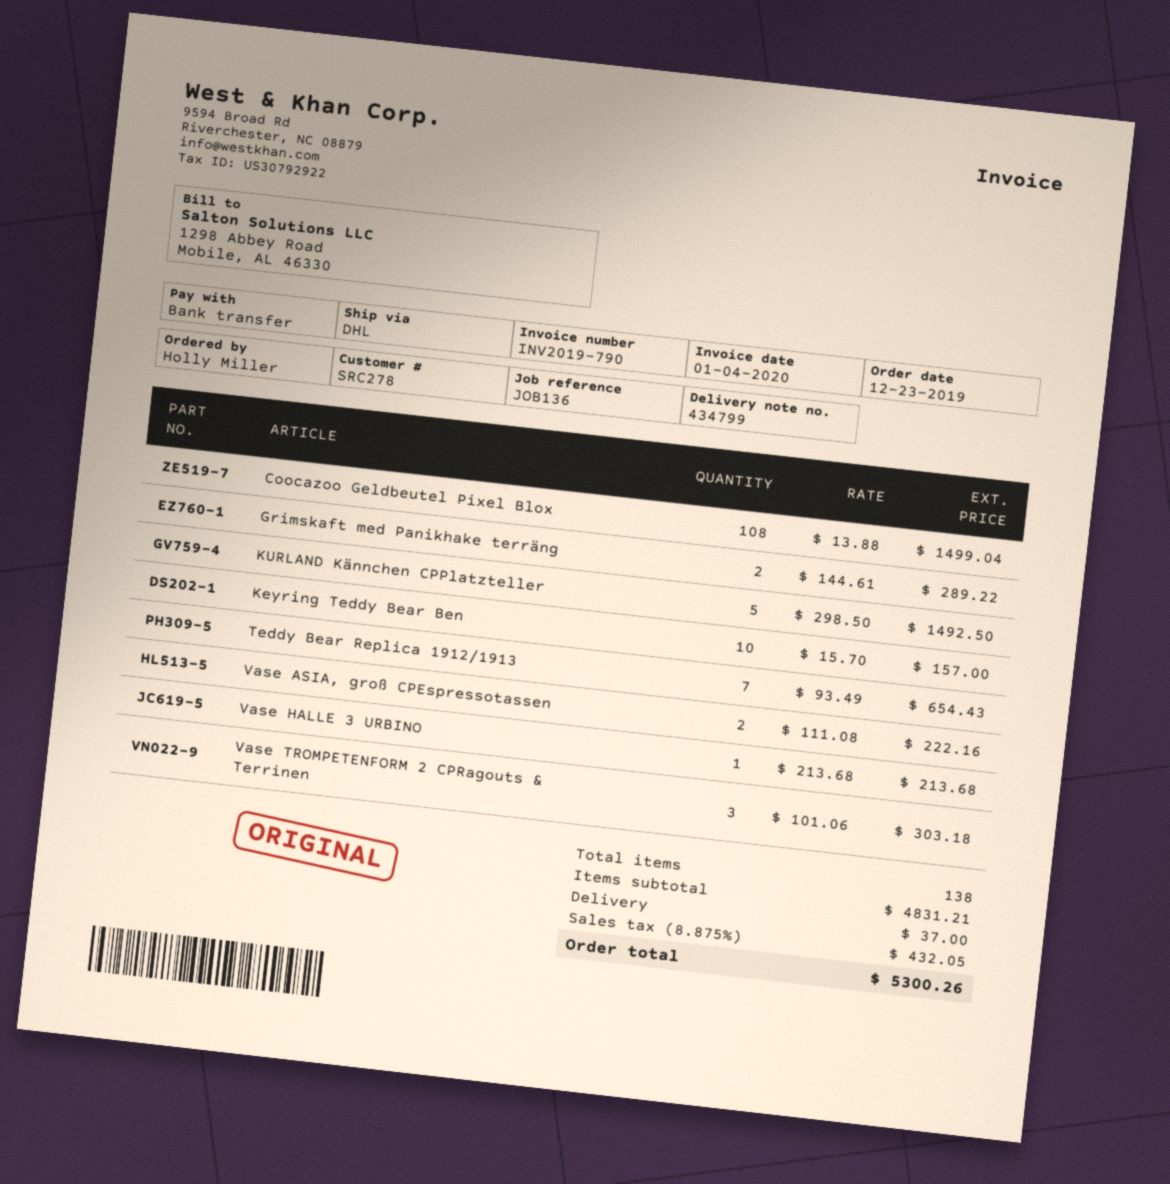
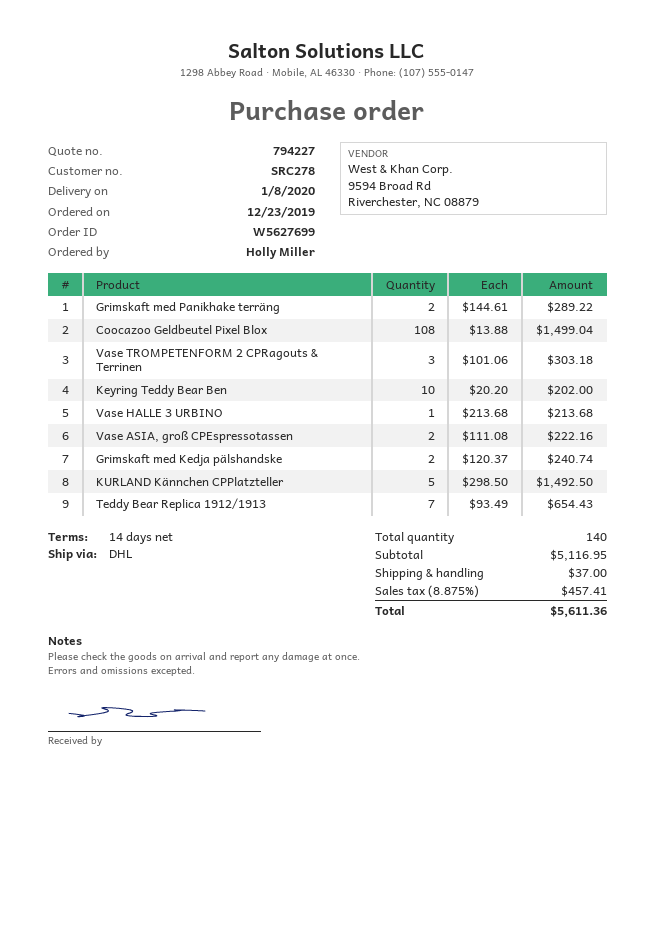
Keyring Teddy Bear Ben: 10 x 15.70 = 157.00 -> 10 x 20.20 = 202.00
Grimskaft med Kedja pälshandske: none -> 2 x 120.37 = 240.74
total quantity: 138 -> 140
subtotal: 4831.21 -> 5116.95
tax: 8.875% = 432.05 -> 8.875% = 457.41
total: 5300.26 -> 5611.36

